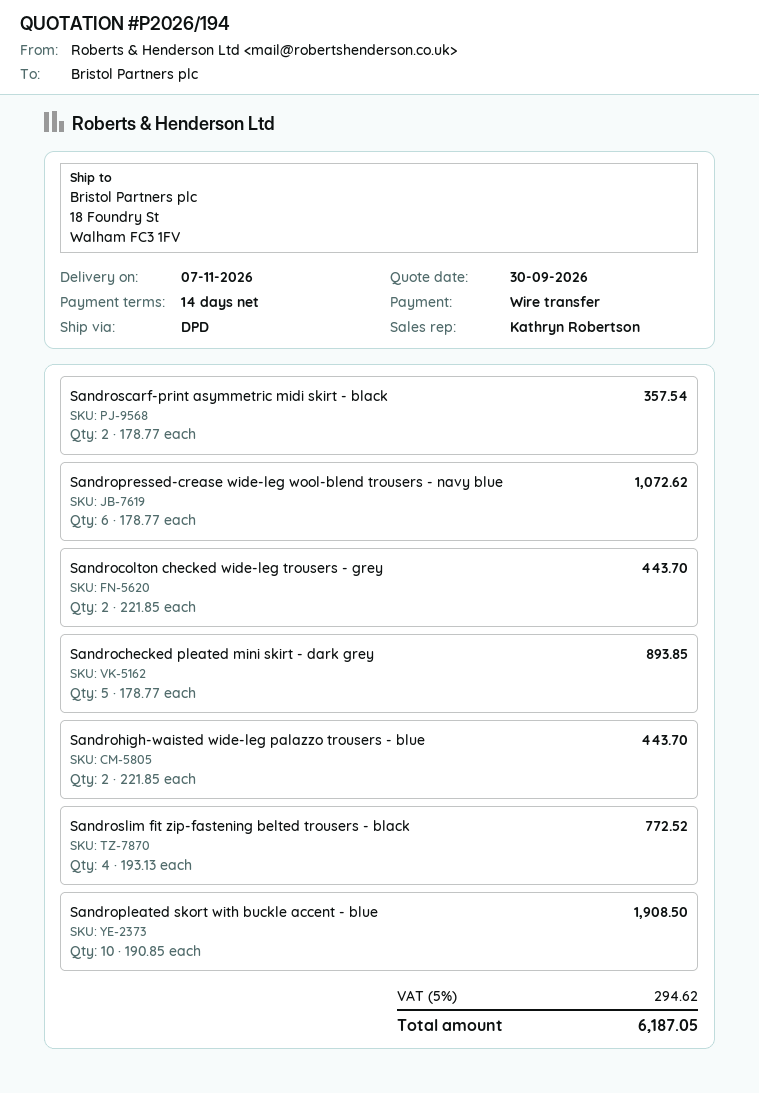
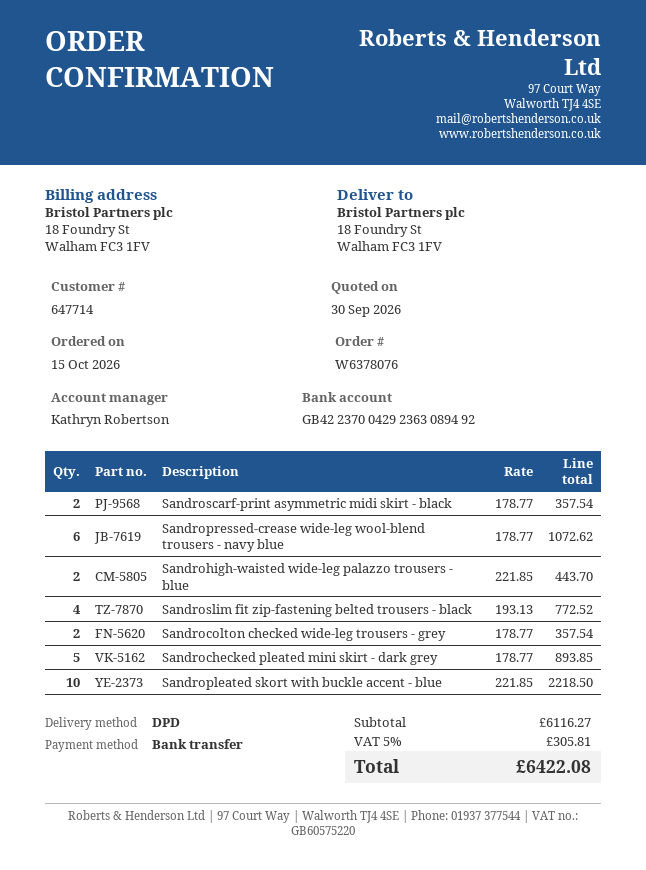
Sandrocolton checked wide-leg trousers - grey: 2 x 221.85 = 443.70 -> 2 x 178.77 = 357.54
Sandropleated skort with buckle accent - blue: 10 x 190.85 = 1908.50 -> 10 x 221.85 = 2218.50
tax: 5% = 294.62 -> 5% = 305.81
total: 6187.05 -> 6422.08

